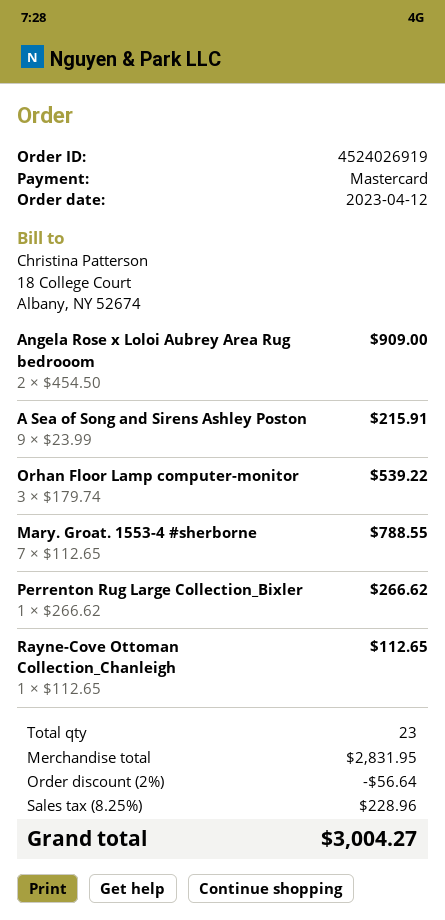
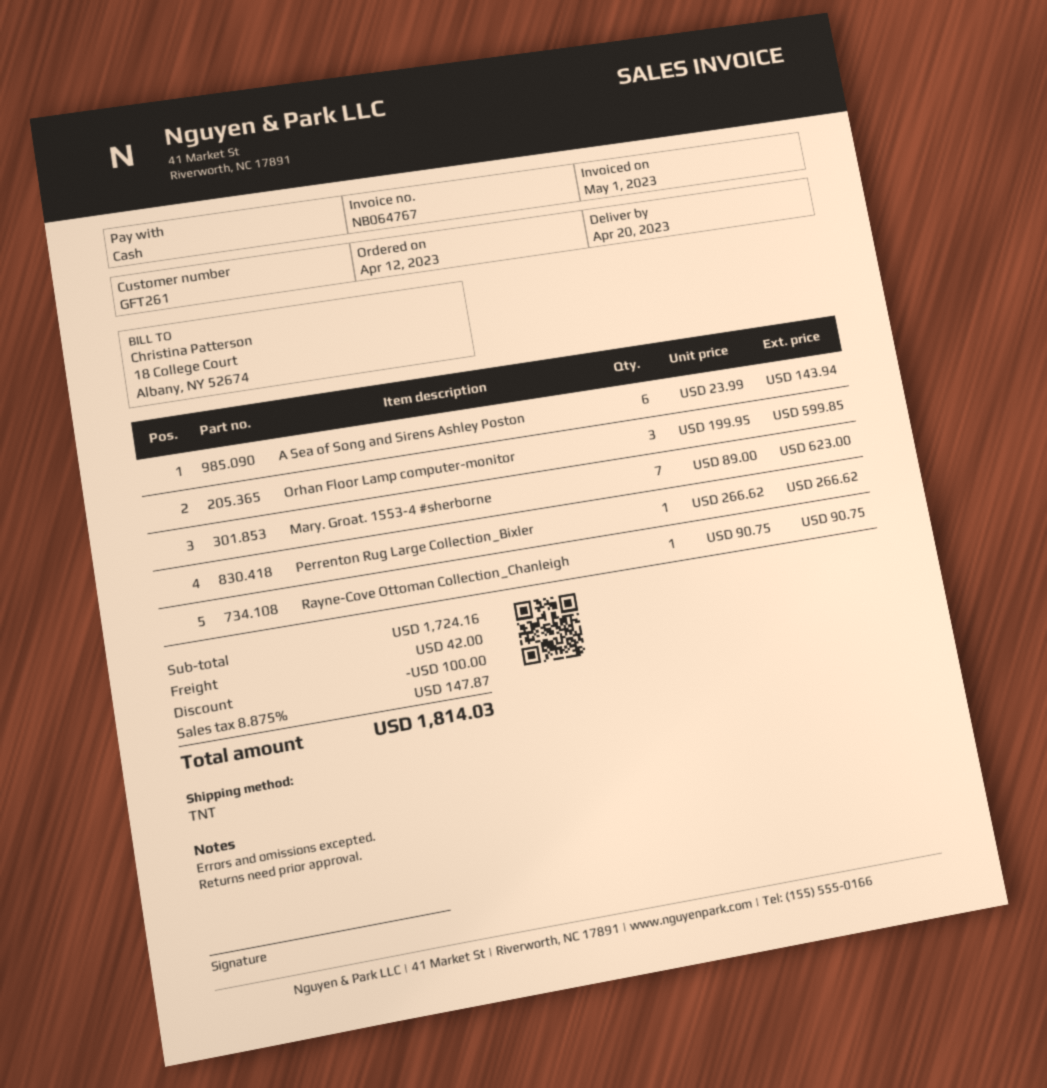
payment method: Mastercard -> cash
Angela Rose x Loloi Aubrey Area Rug bedrooom: 2 x 454.50 = 909.00 -> none
A Sea of Song and Sirens Ashley Poston: 9 x 23.99 = 215.91 -> 6 x 23.99 = 143.94
Orhan Floor Lamp computer-monitor: 3 x 179.74 = 539.22 -> 3 x 199.95 = 599.85
Mary. Groat. 1553-4 #sherborne: 7 x 112.65 = 788.55 -> 7 x 89.00 = 623.00
Rayne-Cove Ottoman Collection_Chanleigh: 1 x 112.65 = 112.65 -> 1 x 90.75 = 90.75
subtotal: 2831.95 -> 1724.16
discount: 56.64 -> 100.00
shipping: none -> 42.00
tax: 8.25% = 228.96 -> 8.875% = 147.87
total: 3004.27 -> 1814.03

